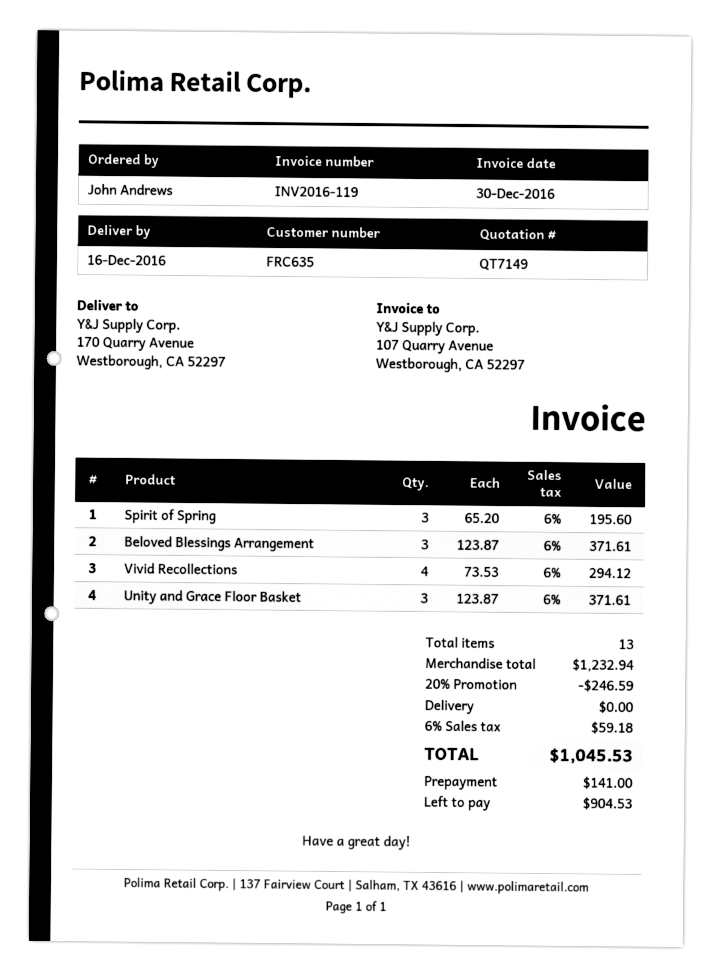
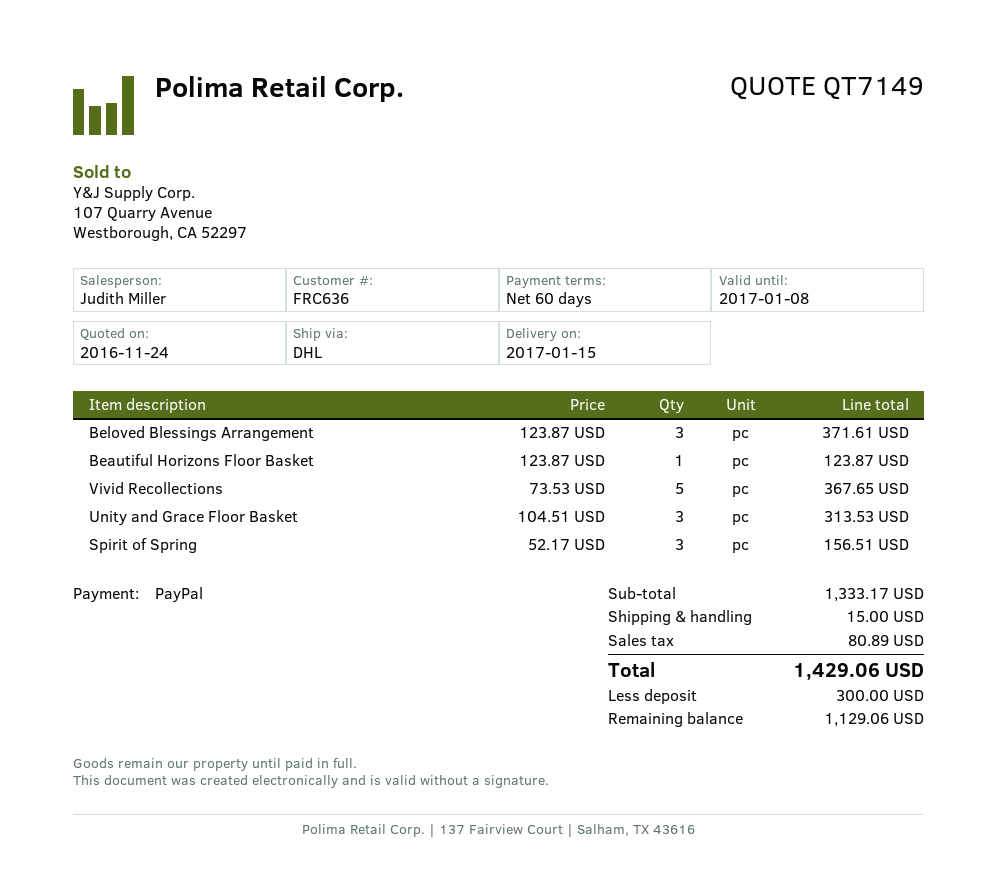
delivery date: 2016-12-16 -> 2017-01-15
customer number: FRC635 -> FRC636
Spirit of Spring: 3 x 65.20 = 195.60 -> 3 x 52.17 = 156.51
Vivid Recollections: 4 x 73.53 = 294.12 -> 5 x 73.53 = 367.65
Unity and Grace Floor Basket: 3 x 123.87 = 371.61 -> 3 x 104.51 = 313.53
Beautiful Horizons Floor Basket: none -> 1 x 123.87 = 123.87
subtotal: 1232.94 -> 1333.17
discount: 20% = 246.59 -> none
shipping: 0.00 -> 15.00
tax: 59.18 -> 80.89
total: 1045.53 -> 1429.06
deposit: 141.00 -> 300.00
balance: 904.53 -> 1129.06

